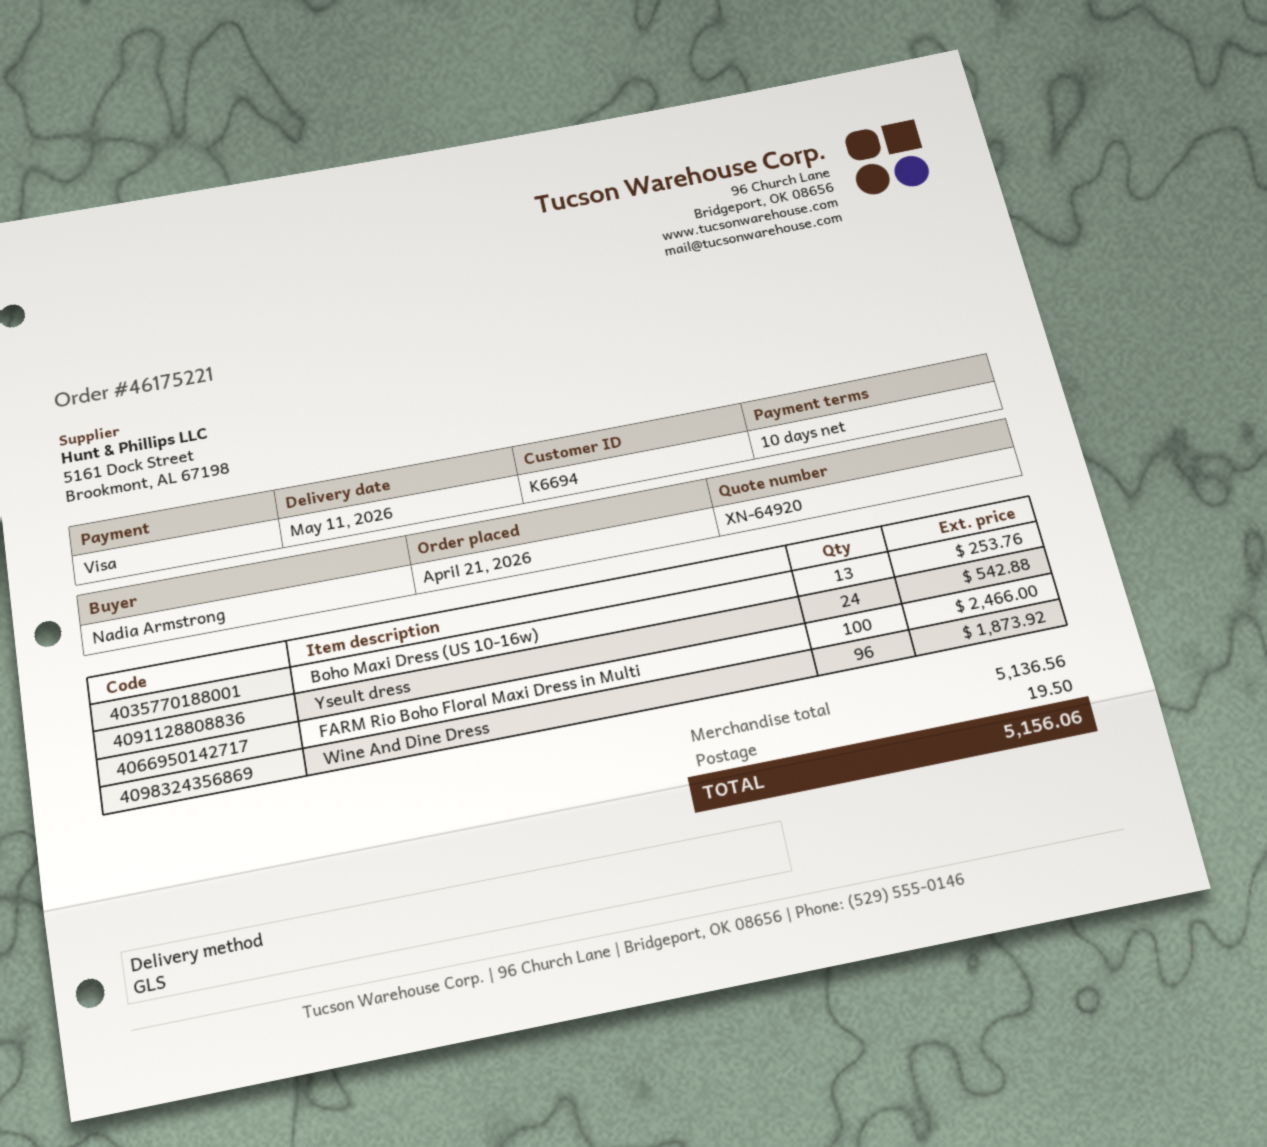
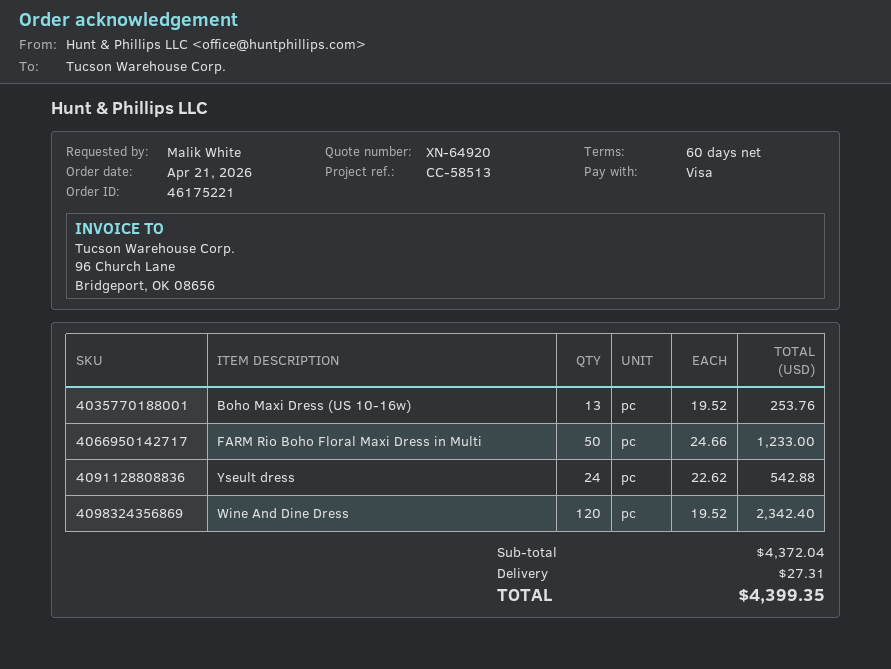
payment terms: 10 days -> 60 days
ordered by: Nadia Armstrong -> Malik White
FARM Rio Boho Floral Maxi Dress in Multi: 100 for 2466.00 -> 50 for 1233.00
Wine And Dine Dress: 96 for 1873.92 -> 120 for 2342.40
subtotal: 5136.56 -> 4372.04
shipping: 19.50 -> 27.31
total: 5156.06 -> 4399.35

